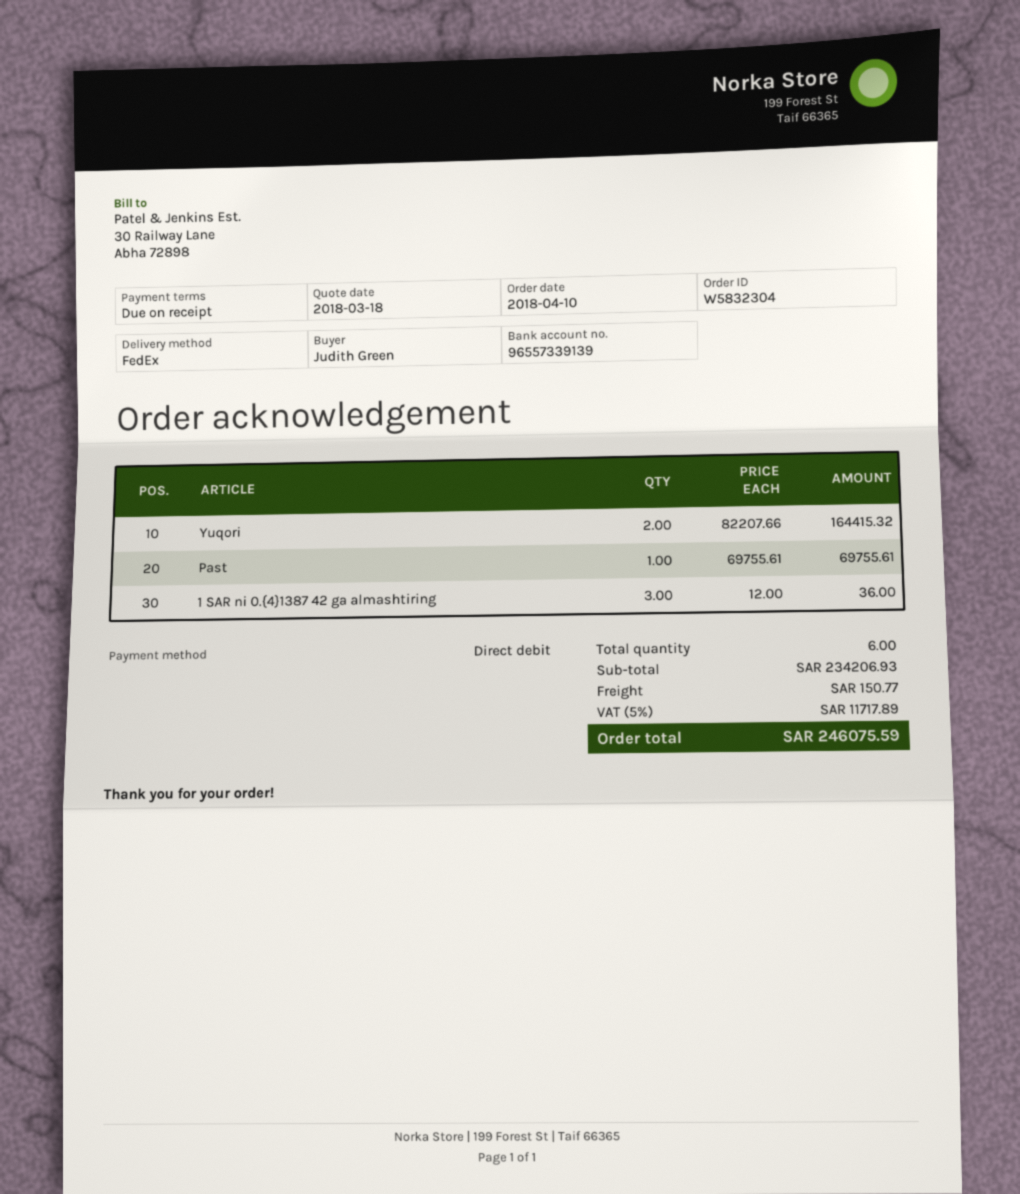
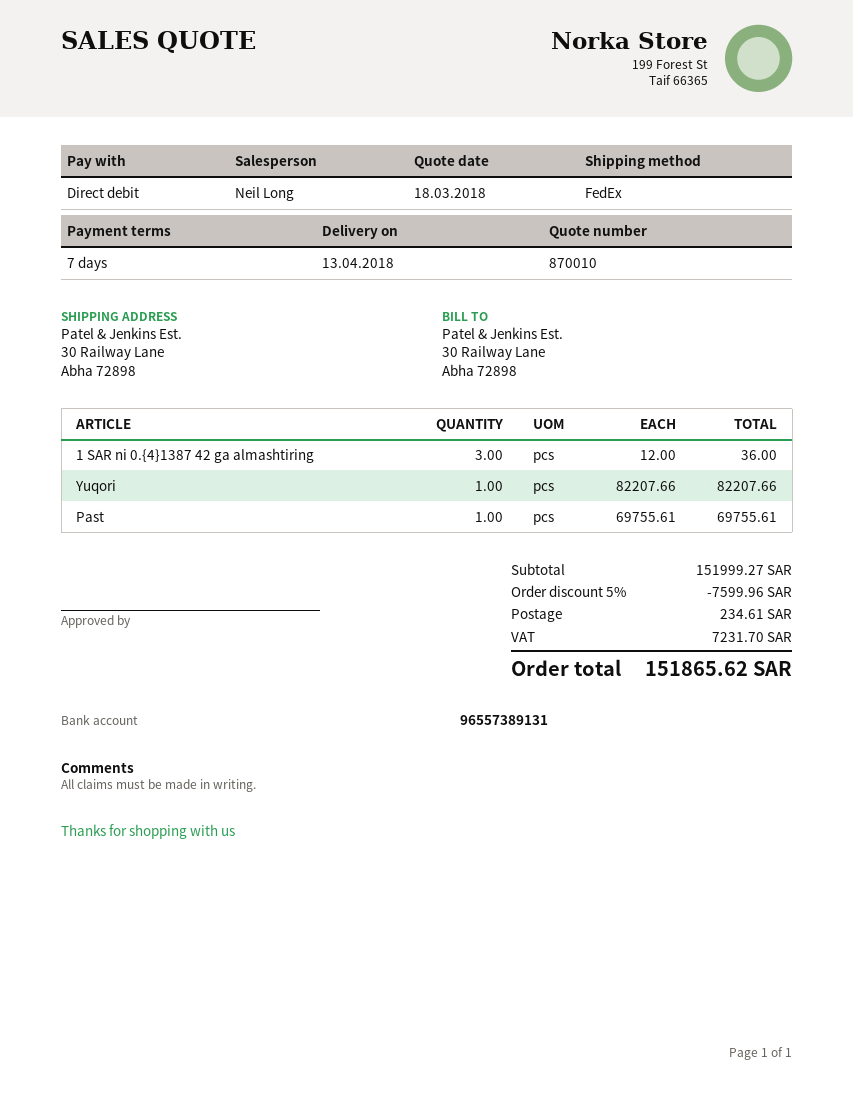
payment terms: on receipt -> 7 days
bank account: 96557339139 -> 96557389131
Yuqori: 2 x 82207.66 = 164415.32 -> 1 x 82207.66 = 82207.66
subtotal: 234206.93 -> 151999.27
discount: none -> 5% = 7599.96
shipping: 150.77 -> 234.61
tax: 11717.89 -> 7231.70
total: 246075.59 -> 151865.62

